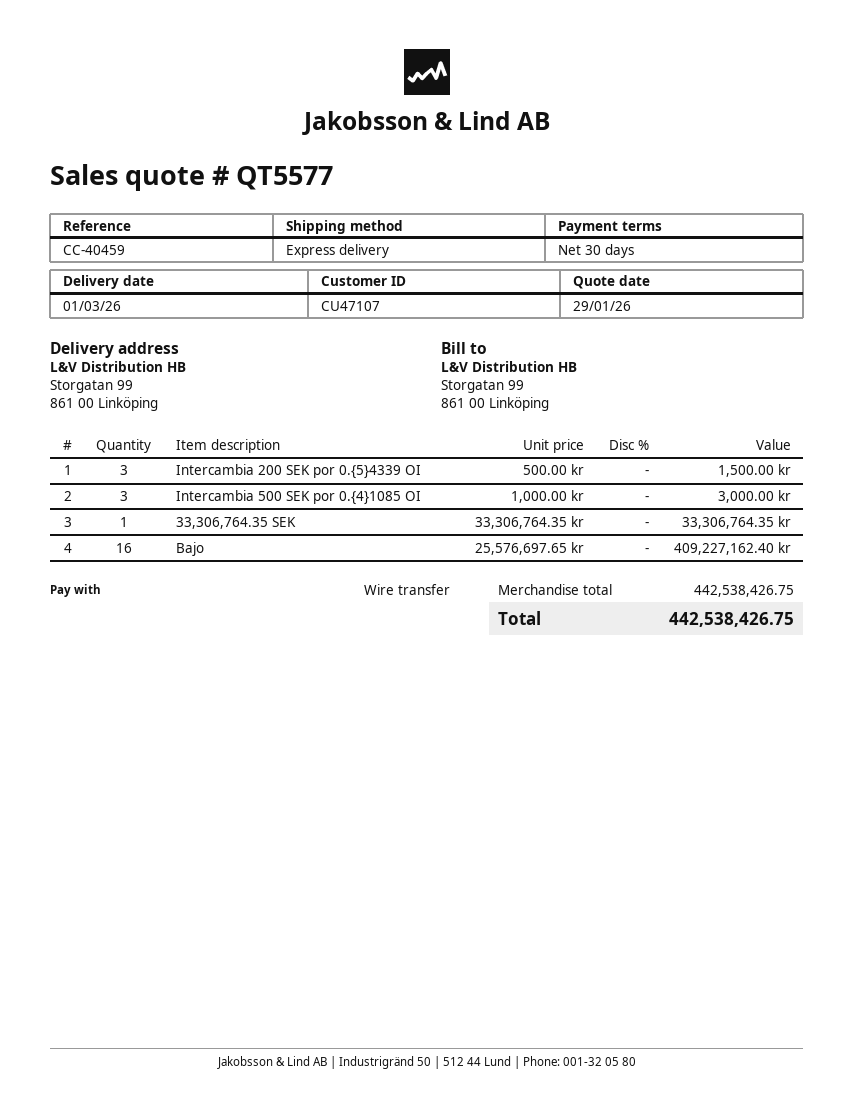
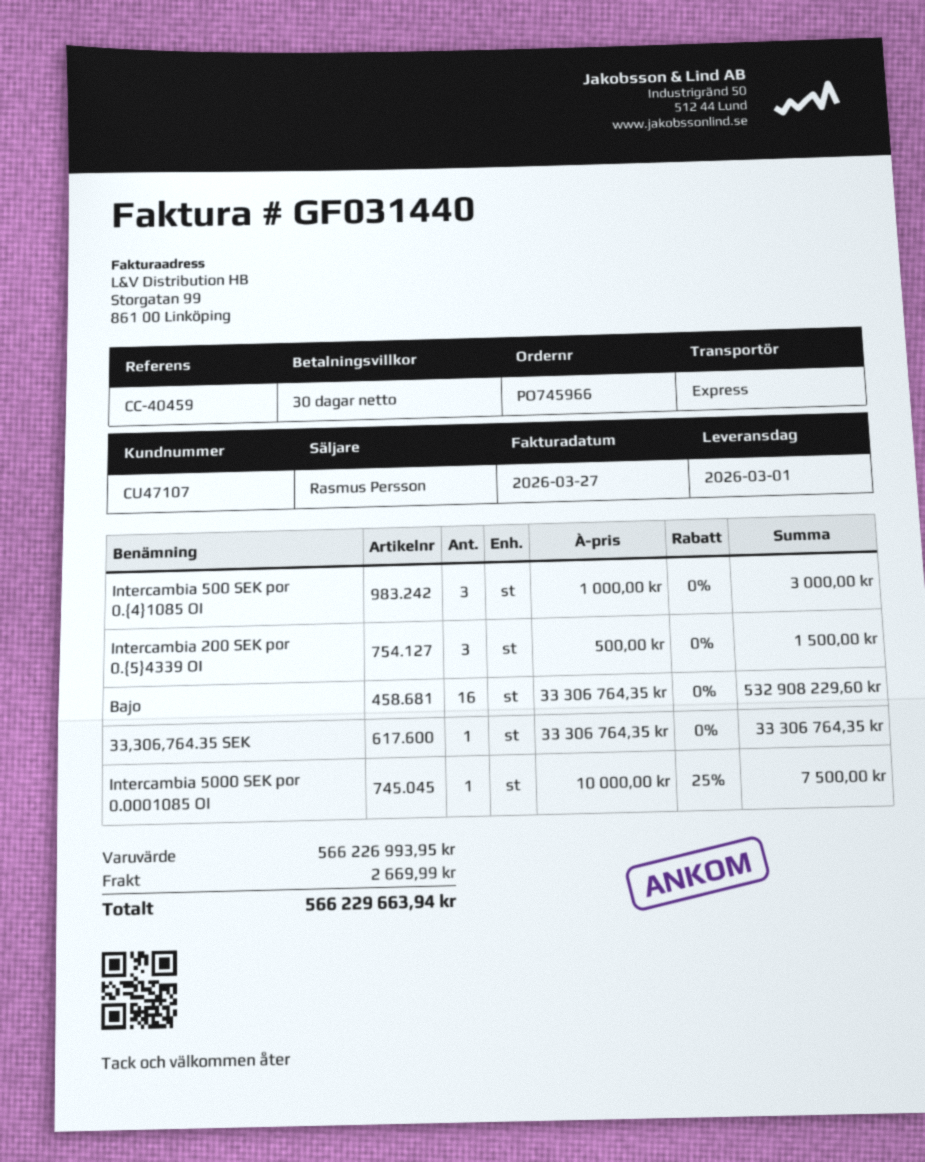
Bajo: 16 x 25576697.65 = 409227162.40 -> 16 x 33306764.35 = 532908229.60
Intercambia 5000 SEK por 0.0001085 OI: none -> 1 x 10000.00 - 25% = 7500.00
subtotal: 442538426.75 -> 566226993.95
shipping: none -> 2669.99
total: 442538426.75 -> 566229663.94

